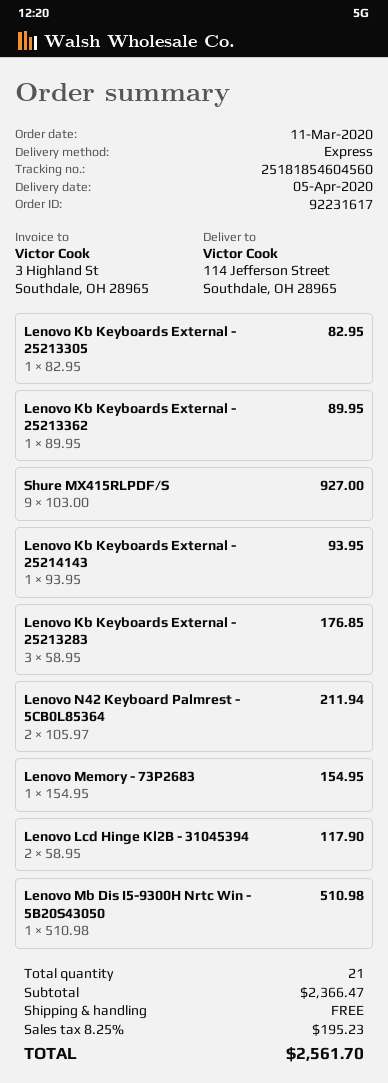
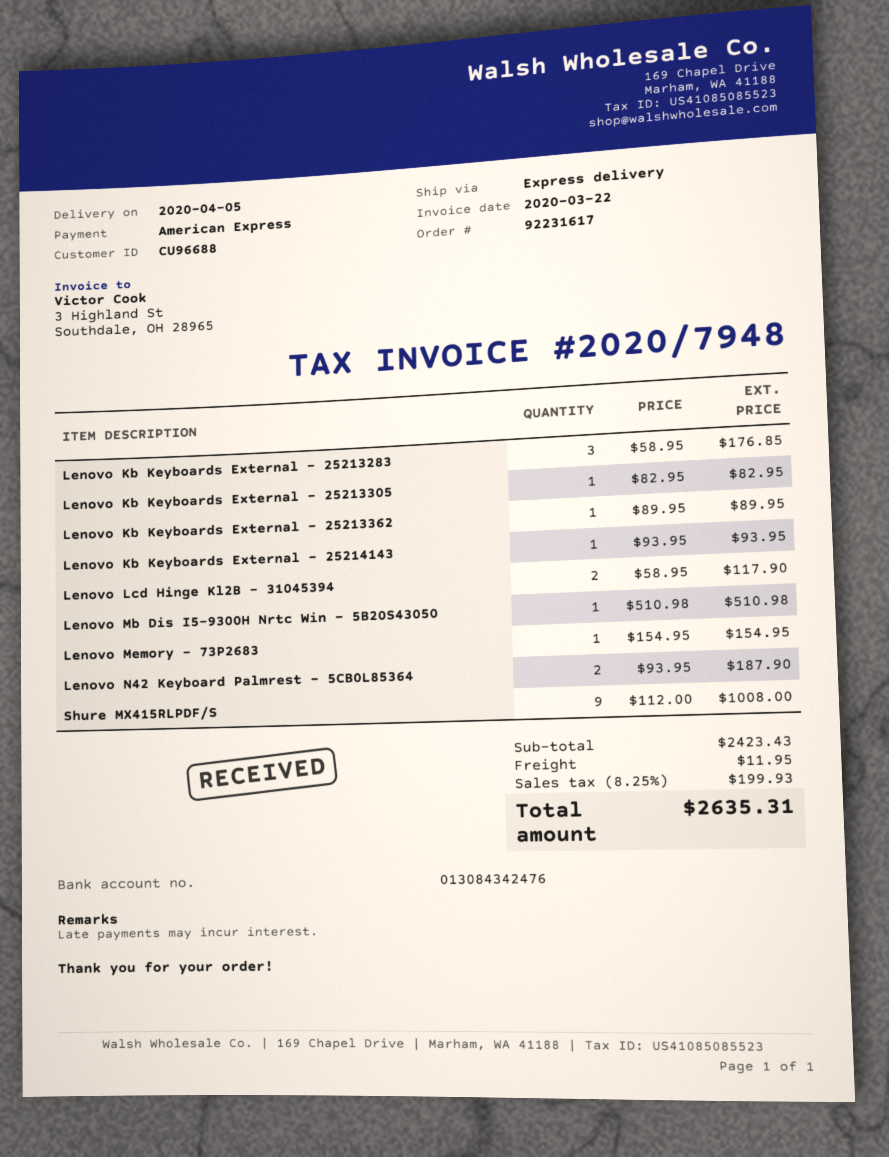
Shure MX415RLPDF/S: 9 x 103.00 = 927.00 -> 9 x 112.00 = 1008.00
Lenovo N42 Keyboard Palmrest - 5CB0L85364: 2 x 105.97 = 211.94 -> 2 x 93.95 = 187.90
subtotal: 2366.47 -> 2423.43
shipping: 0.00 -> 11.95
tax: 8.25% = 195.23 -> 8.25% = 199.93
total: 2561.70 -> 2635.31

